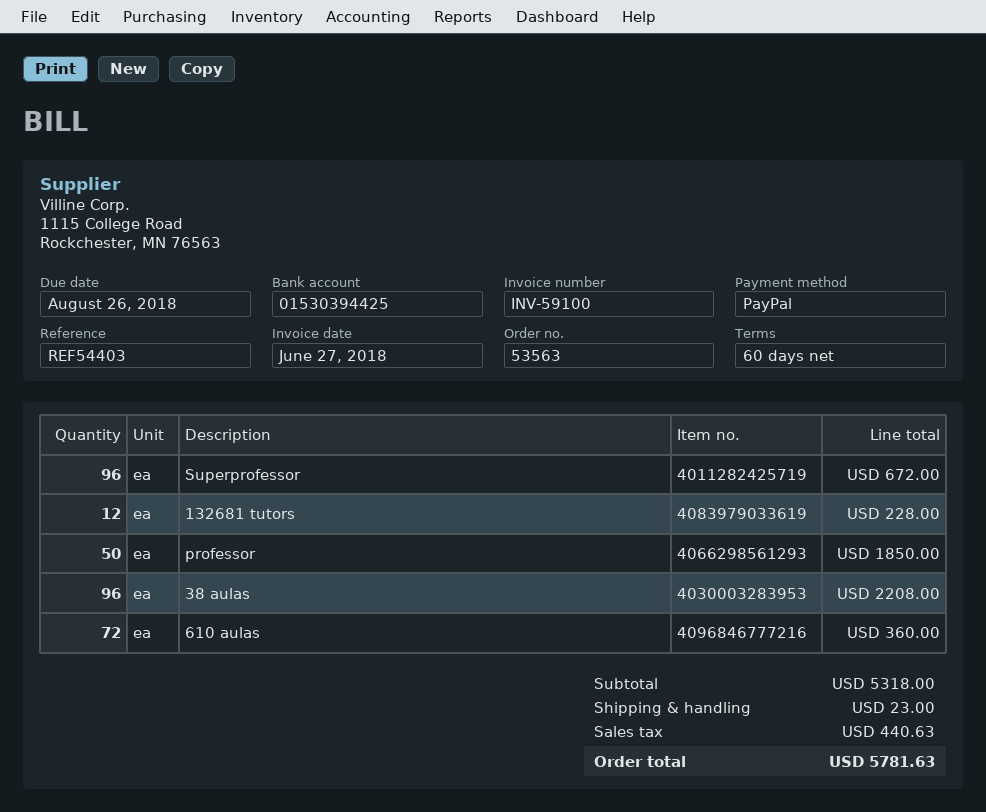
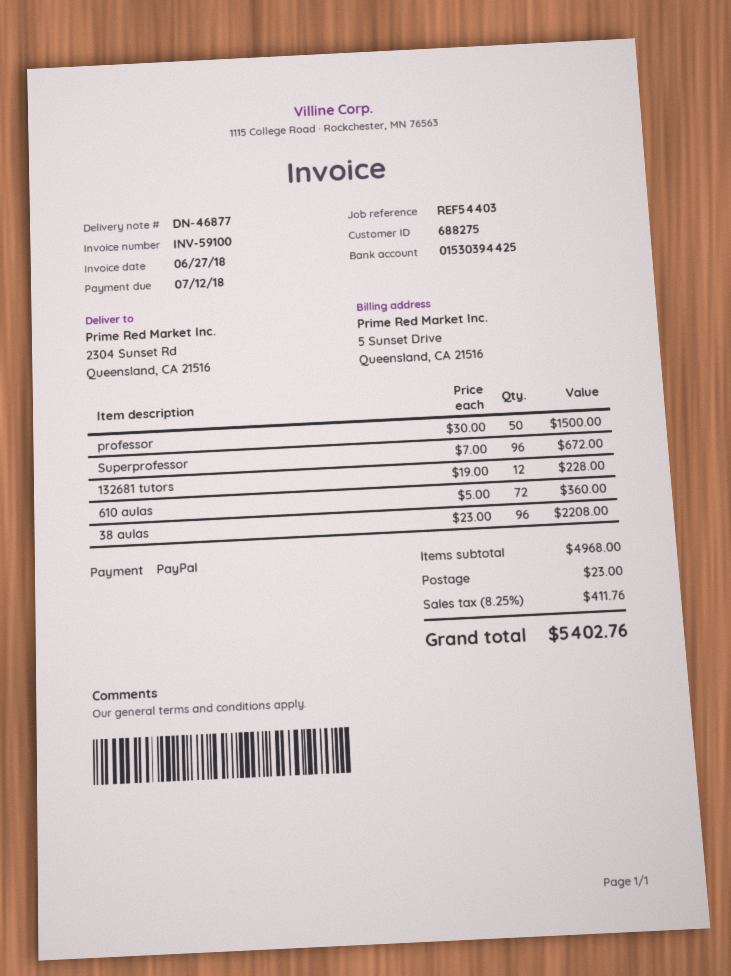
due date: 2018-08-26 -> 2018-07-12
professor: 50 for 1850.00 -> 50 for 1500.00
subtotal: 5318.00 -> 4968.00
tax: 440.63 -> 411.76
total: 5781.63 -> 5402.76

